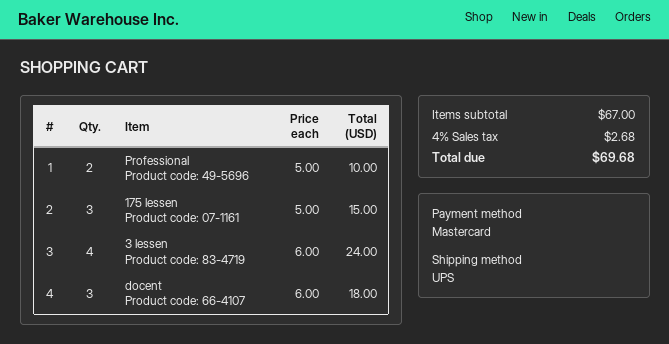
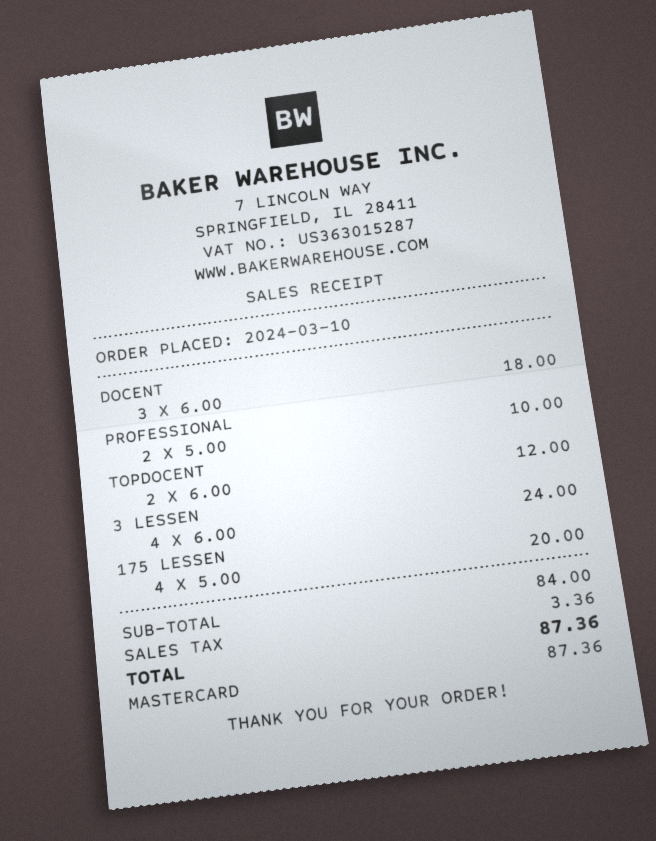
175 lessen: 3 x 5.00 = 15.00 -> 4 x 5.00 = 20.00
TOPDOCENT: none -> 2 x 6.00 = 12.00
subtotal: 67.00 -> 84.00
tax: 2.68 -> 3.36
total: 69.68 -> 87.36

